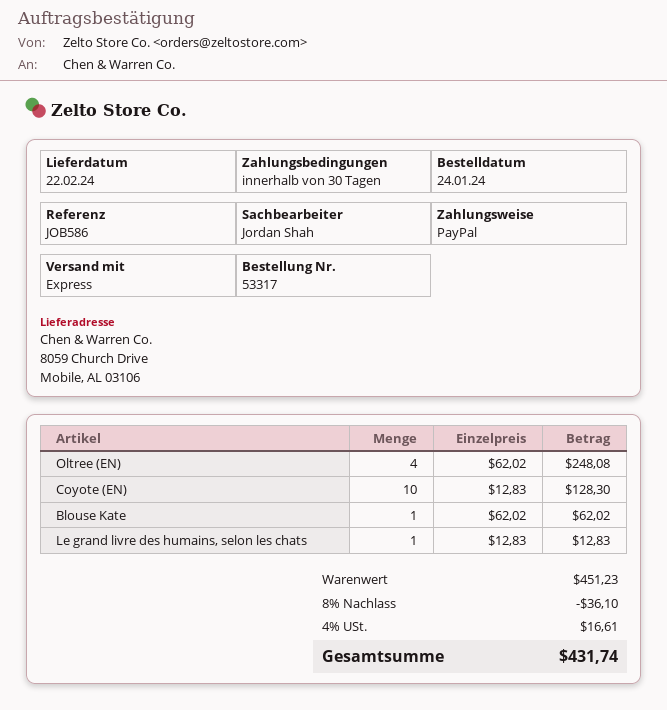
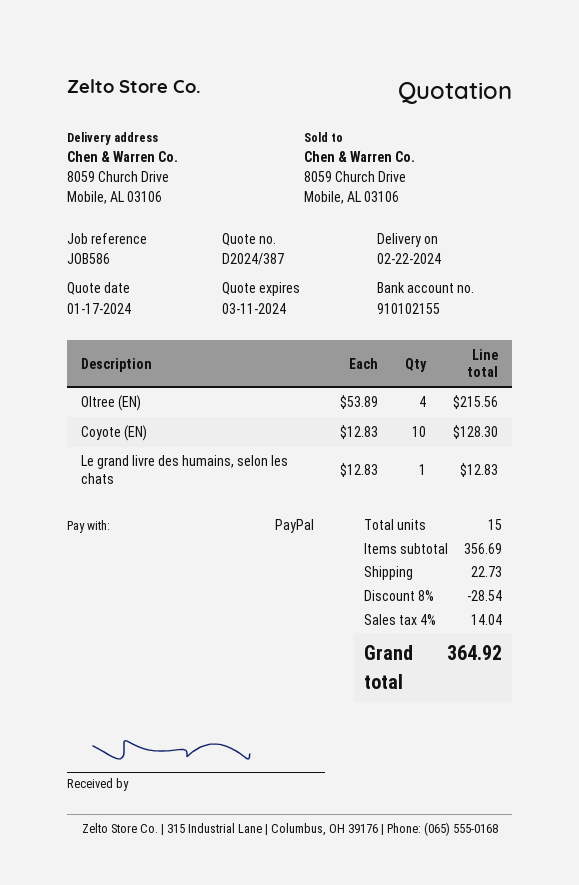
Oltree (EN): 4 x 62.02 = 248.08 -> 4 x 53.89 = 215.56
Blouse Kate: 1 x 62.02 = 62.02 -> none
subtotal: 451.23 -> 356.69
discount: 8% = 36.10 -> 8% = 28.54
shipping: none -> 22.73
tax: 4% = 16.61 -> 4% = 14.04
total: 431.74 -> 364.92

